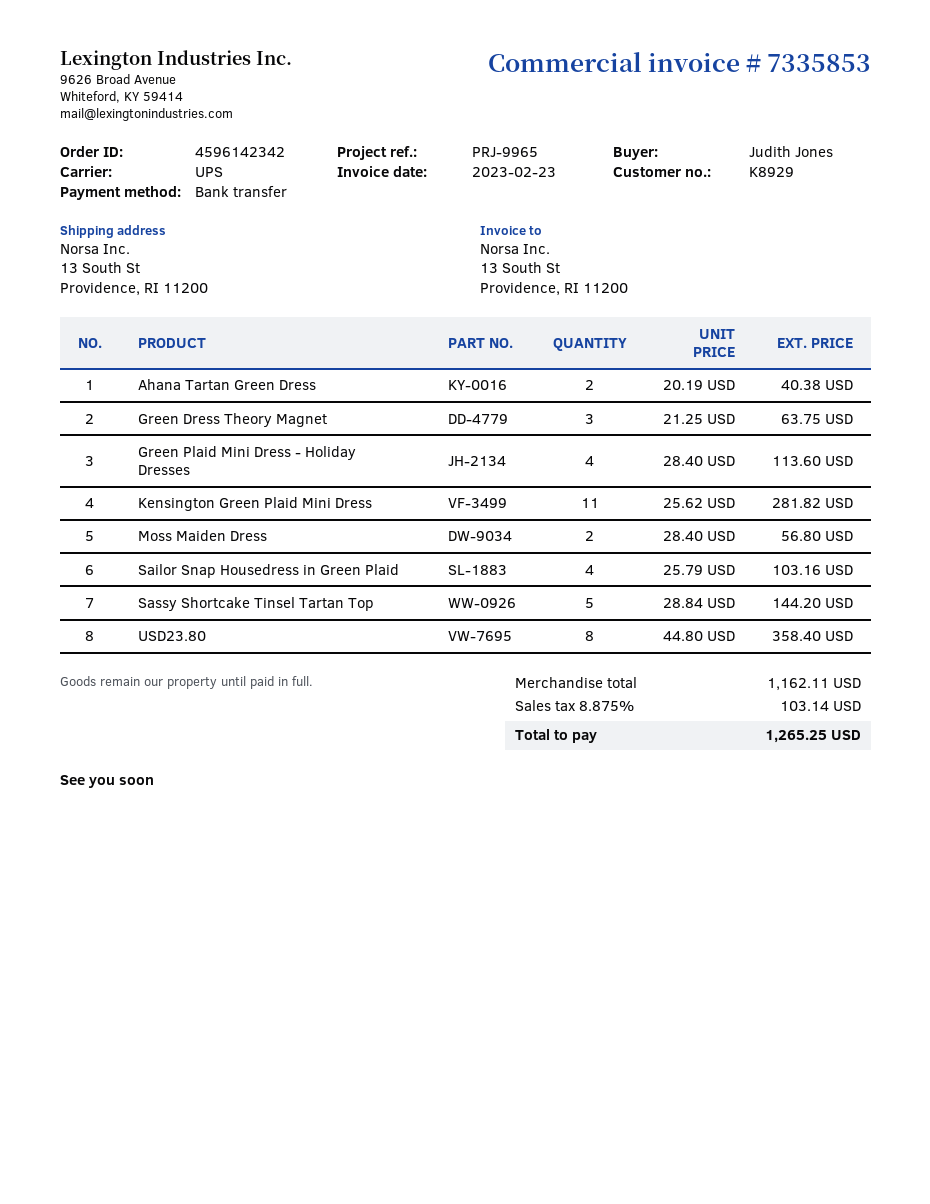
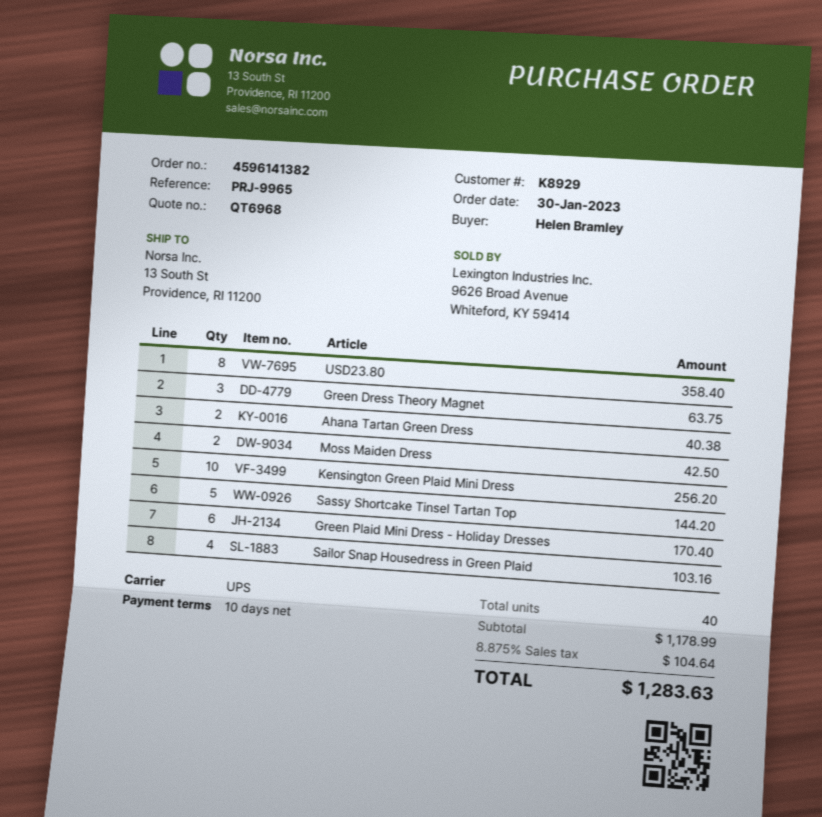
order number: 4596142342 -> 4596141382
ordered by: Judith Jones -> Helen Bramley
Green Plaid Mini Dress - Holiday Dresses: 4 for 113.60 -> 6 for 170.40
Kensington Green Plaid Mini Dress: 11 for 281.82 -> 10 for 256.20
Moss Maiden Dress: 2 for 56.80 -> 2 for 42.50
subtotal: 1162.11 -> 1178.99
tax: 8.875% = 103.14 -> 8.875% = 104.64
total: 1265.25 -> 1283.63

